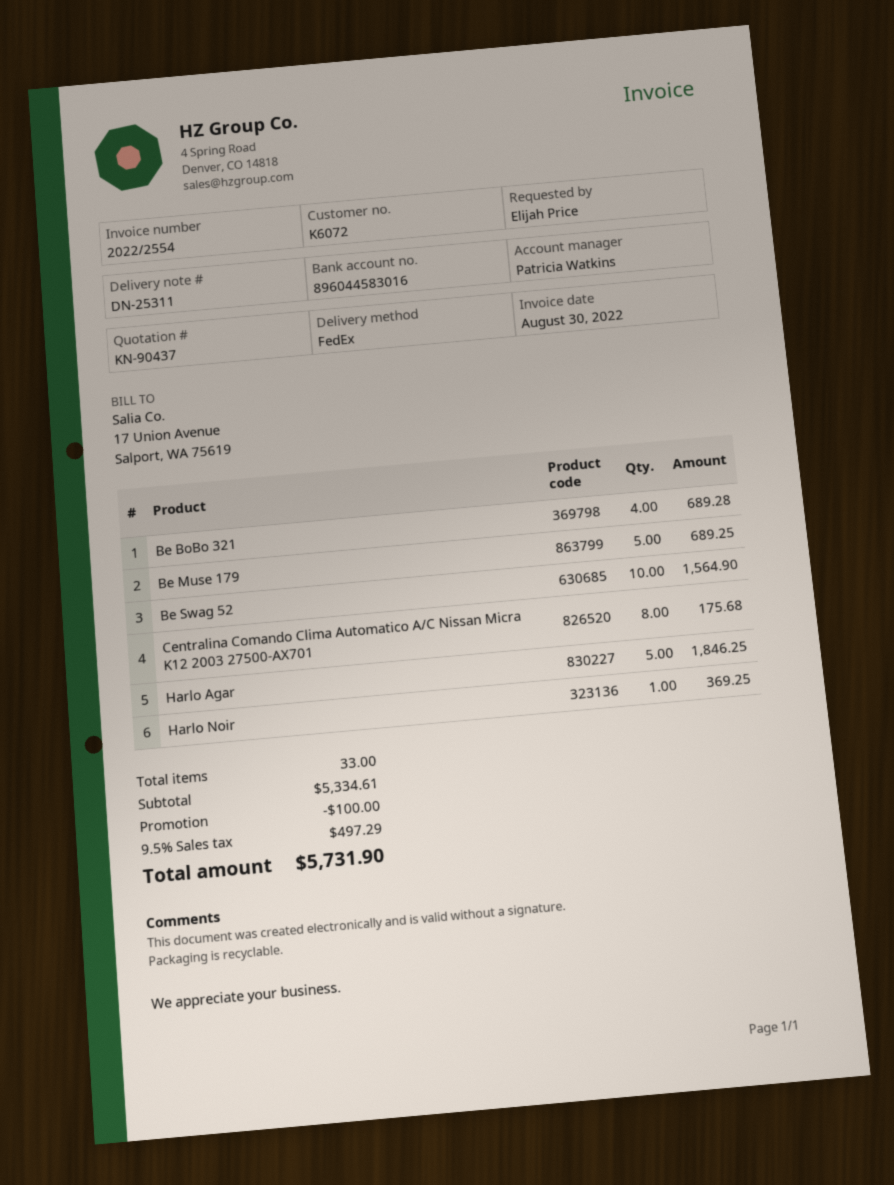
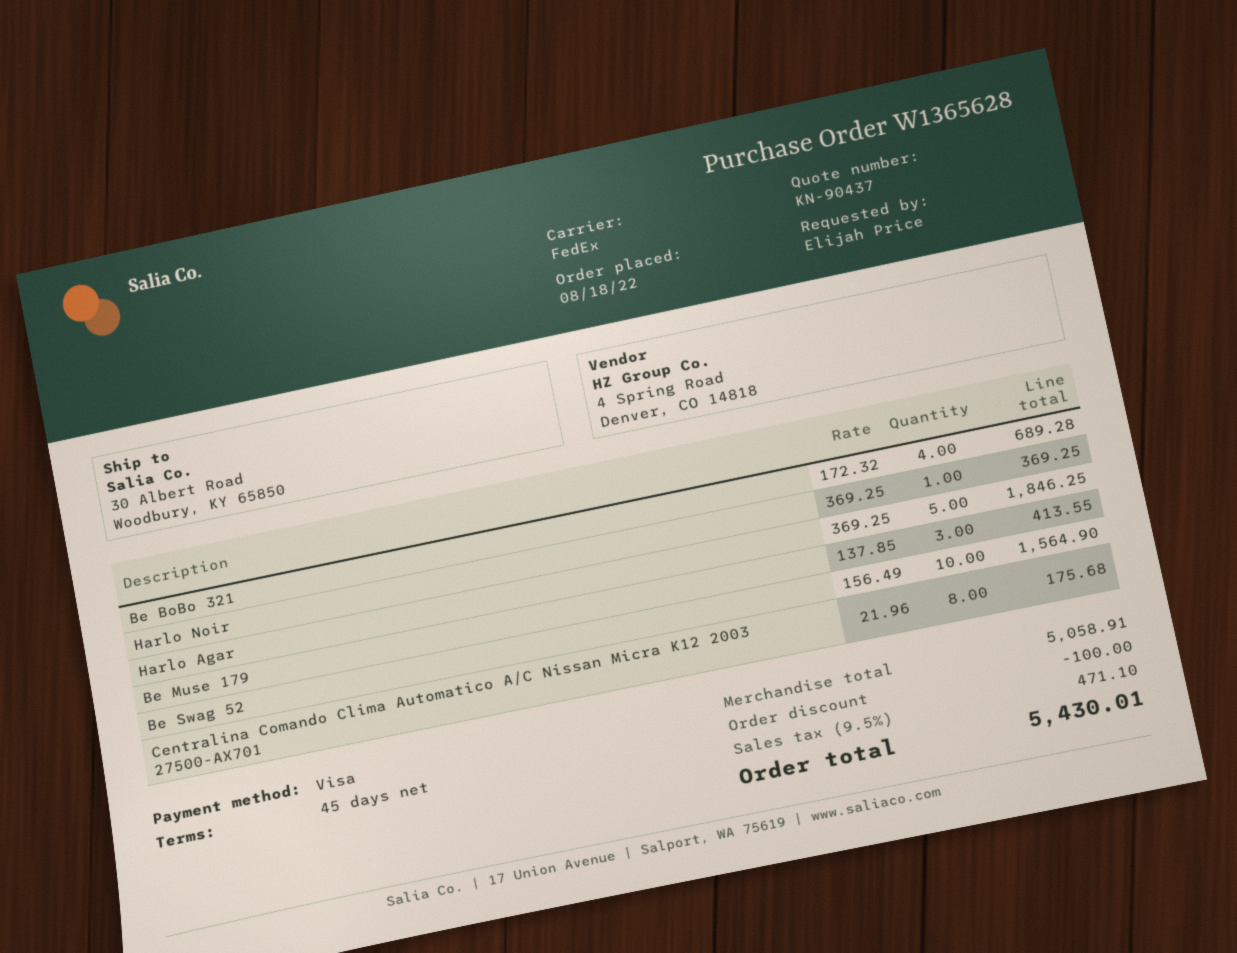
Be Muse 179: 5 for 689.25 -> 3 for 413.55
subtotal: 5334.61 -> 5058.91
tax: 9.5% = 497.29 -> 9.5% = 471.10
total: 5731.90 -> 5430.01

